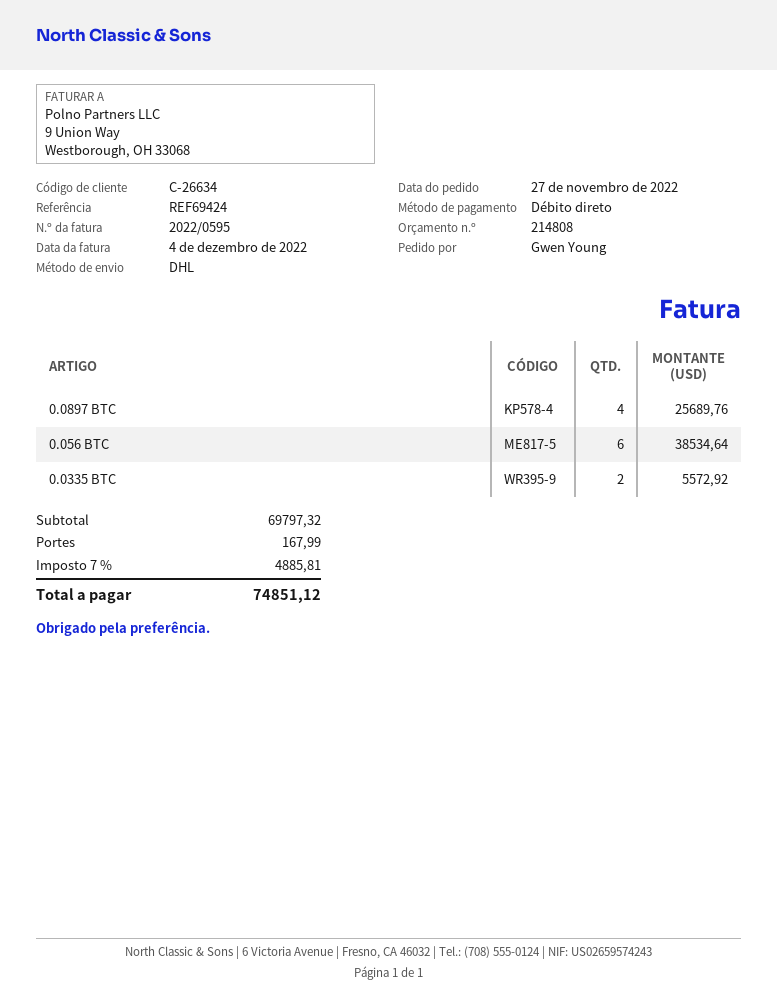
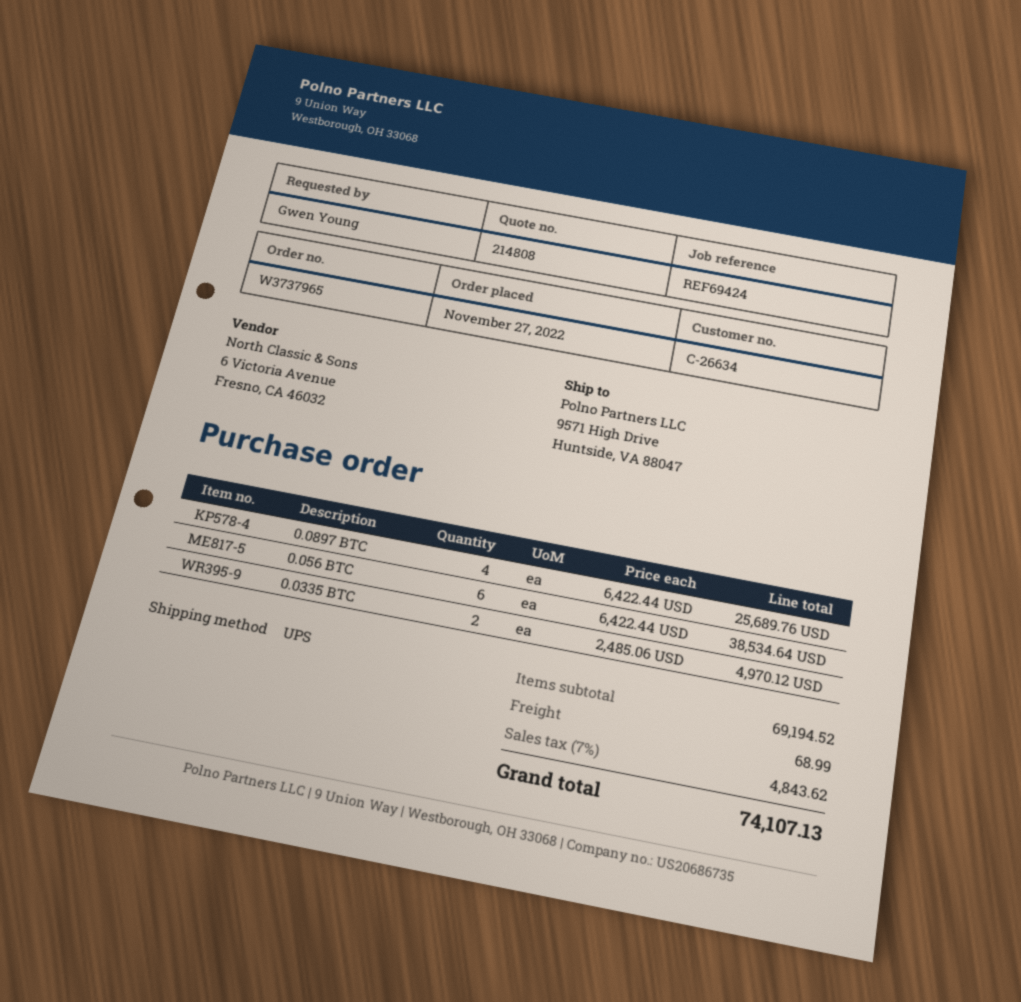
shipping method: DHL -> UPS
0.0335 BTC: 2 for 5572.92 -> 2 for 4970.12
subtotal: 69797.32 -> 69194.52
shipping: 167.99 -> 68.99
tax: 7% = 4885.81 -> 7% = 4843.62
total: 74851.12 -> 74107.13

